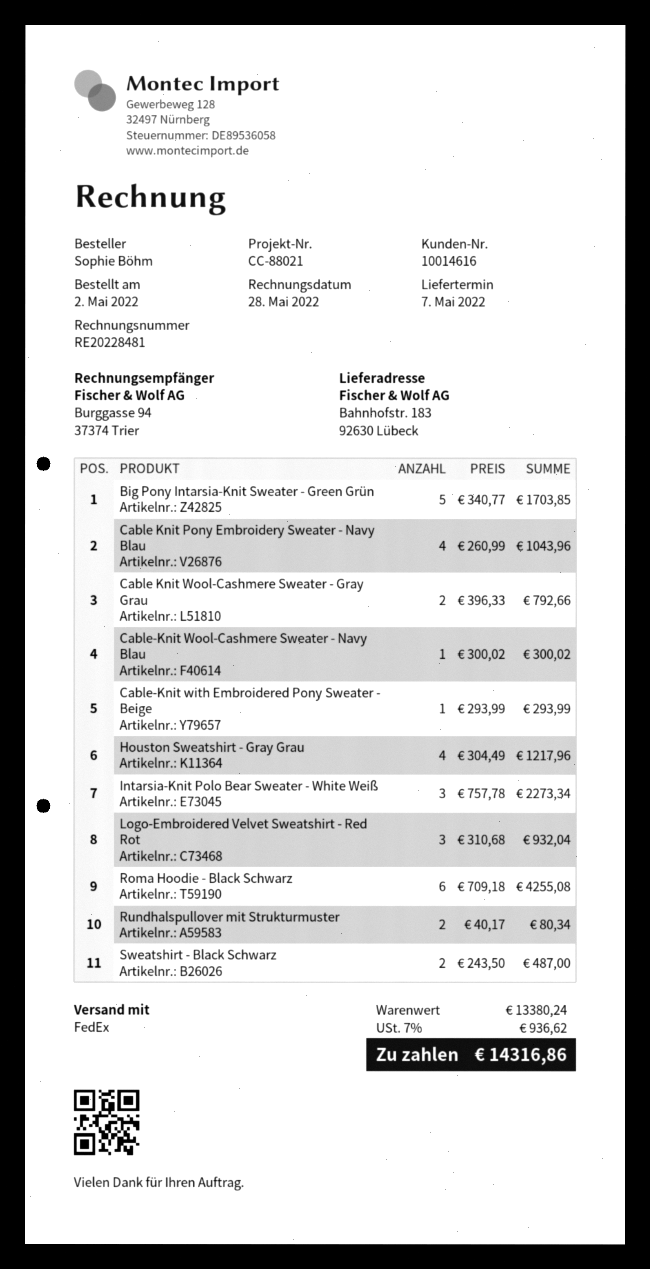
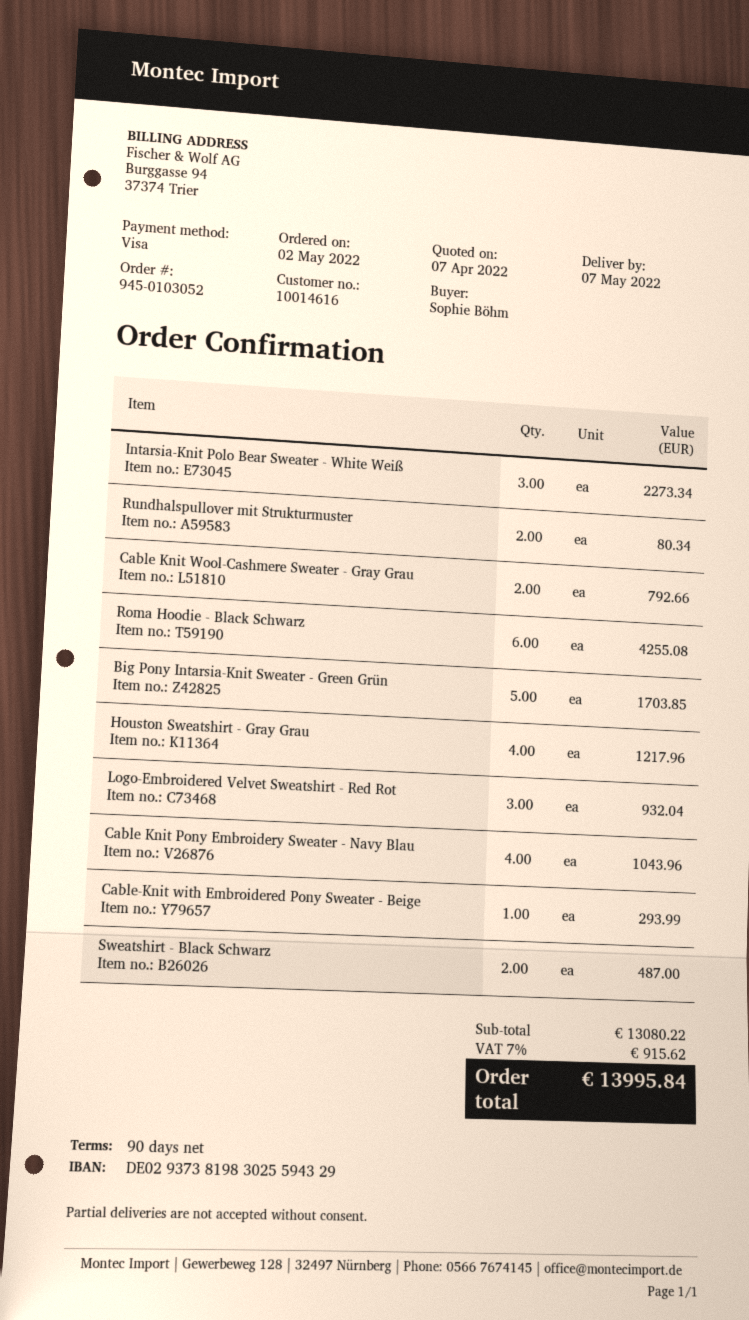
Cable-Knit Wool-Cashmere Sweater - Navy Blau: 1 for 300.02 -> none
subtotal: 13380.24 -> 13080.22
tax: 7% = 936.62 -> 7% = 915.62
total: 14316.86 -> 13995.84

